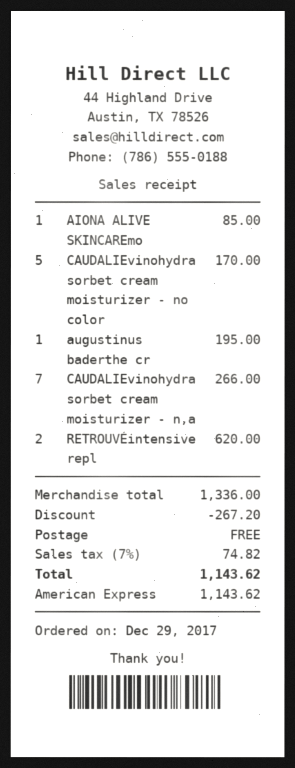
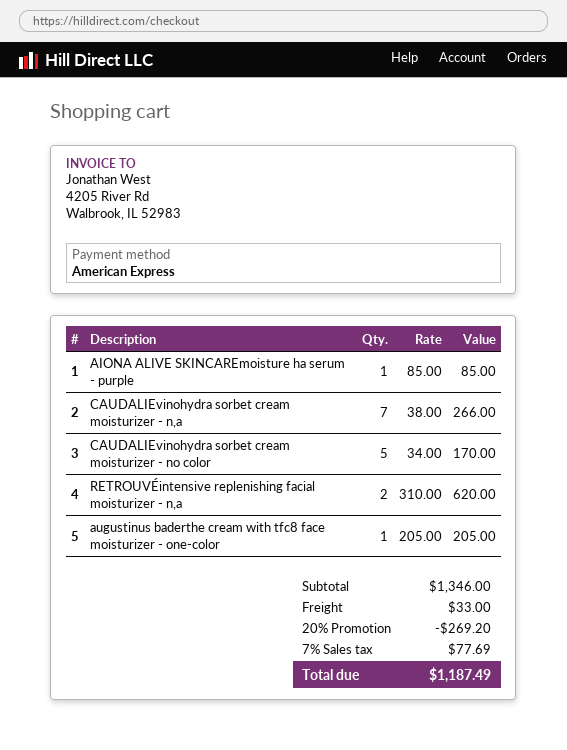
augustinus baderthe cr: 1 for 195.00 -> 1 for 205.00
subtotal: 1336.00 -> 1346.00
discount: 267.20 -> 269.20
shipping: 0.00 -> 33.00
tax: 7% = 74.82 -> 7% = 77.69
total: 1143.62 -> 1187.49

